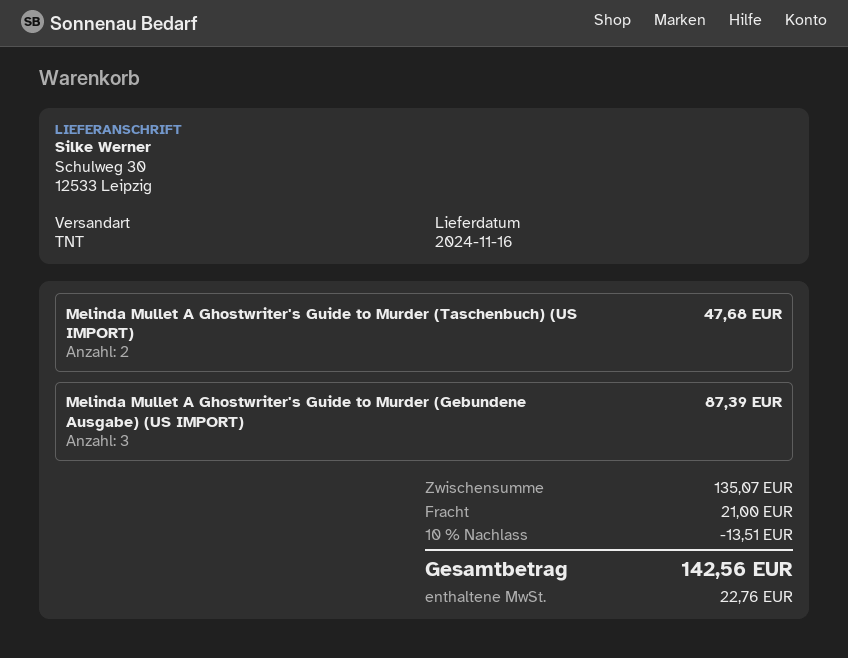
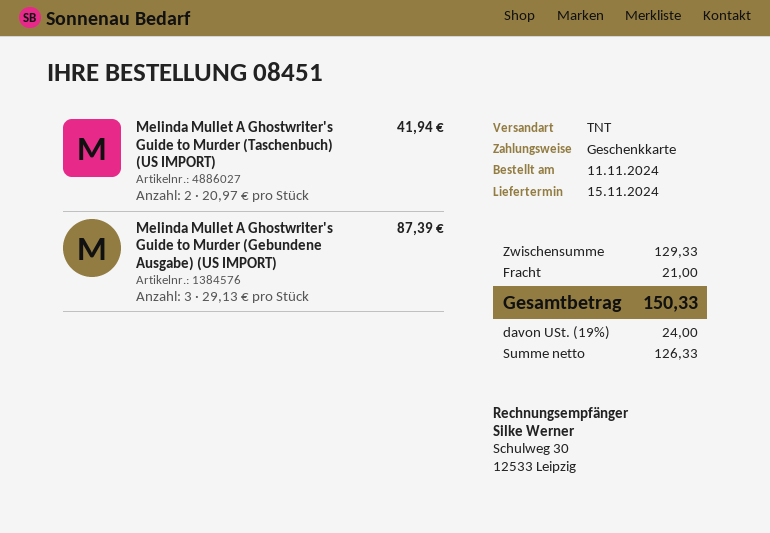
delivery date: 2024-11-16 -> 2024-11-15
Melinda Mullet A Ghostwriter's Guide to Murder (Taschenbuch) (US IMPORT): 2 for 47.68 -> 2 for 41.94
subtotal: 135.07 -> 129.33
discount: 10% = 13.51 -> none
tax: 22.76 -> 24.00
total: 142.56 -> 150.33

